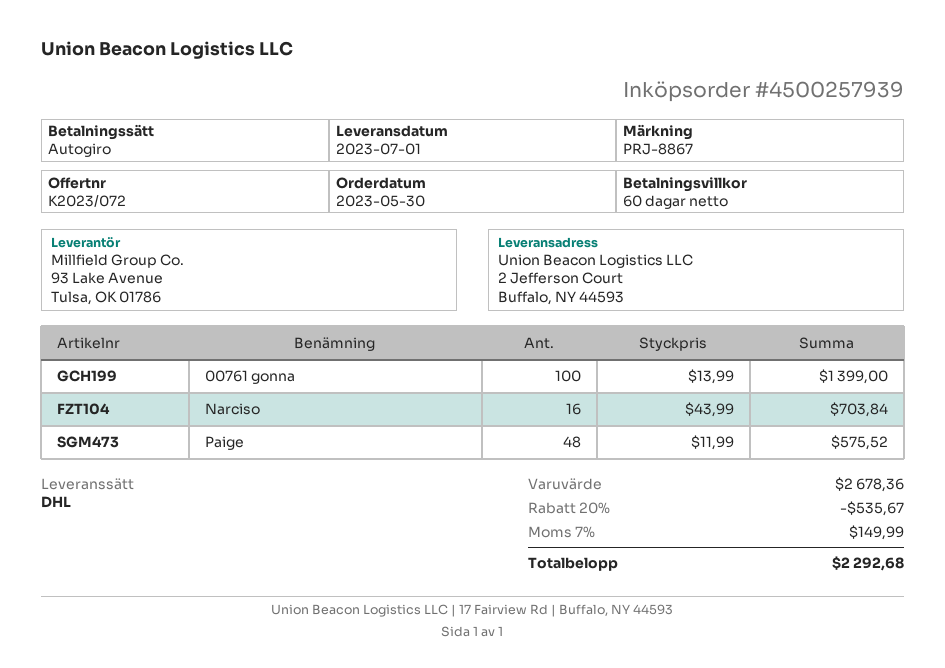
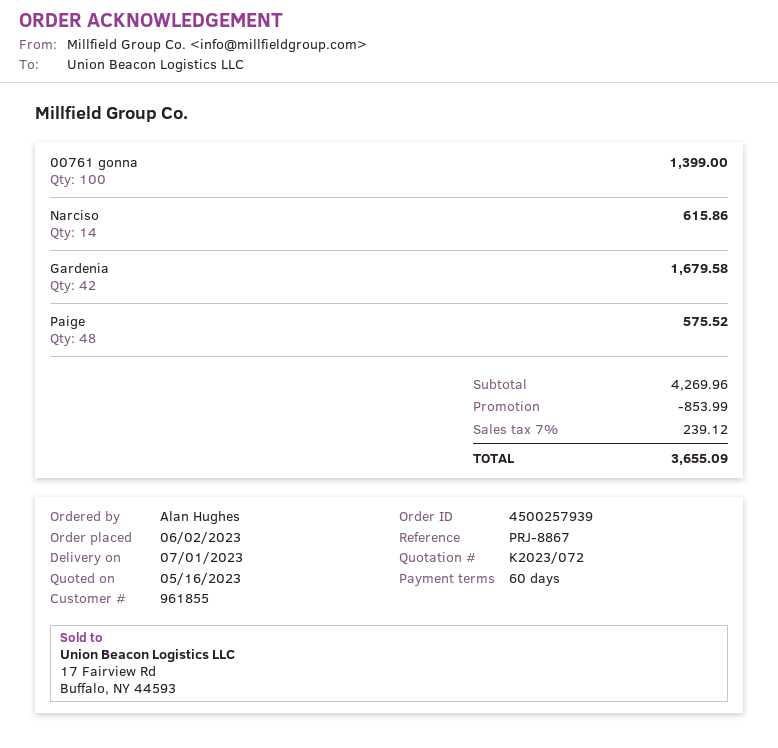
order date: 2023-05-30 -> 2023-06-02
Narciso: 16 for 703.84 -> 14 for 615.86
Gardenia: none -> 42 for 1679.58
subtotal: 2678.36 -> 4269.96
discount: 535.67 -> 853.99
tax: 7% = 149.99 -> 7% = 239.12
total: 2292.68 -> 3655.09

